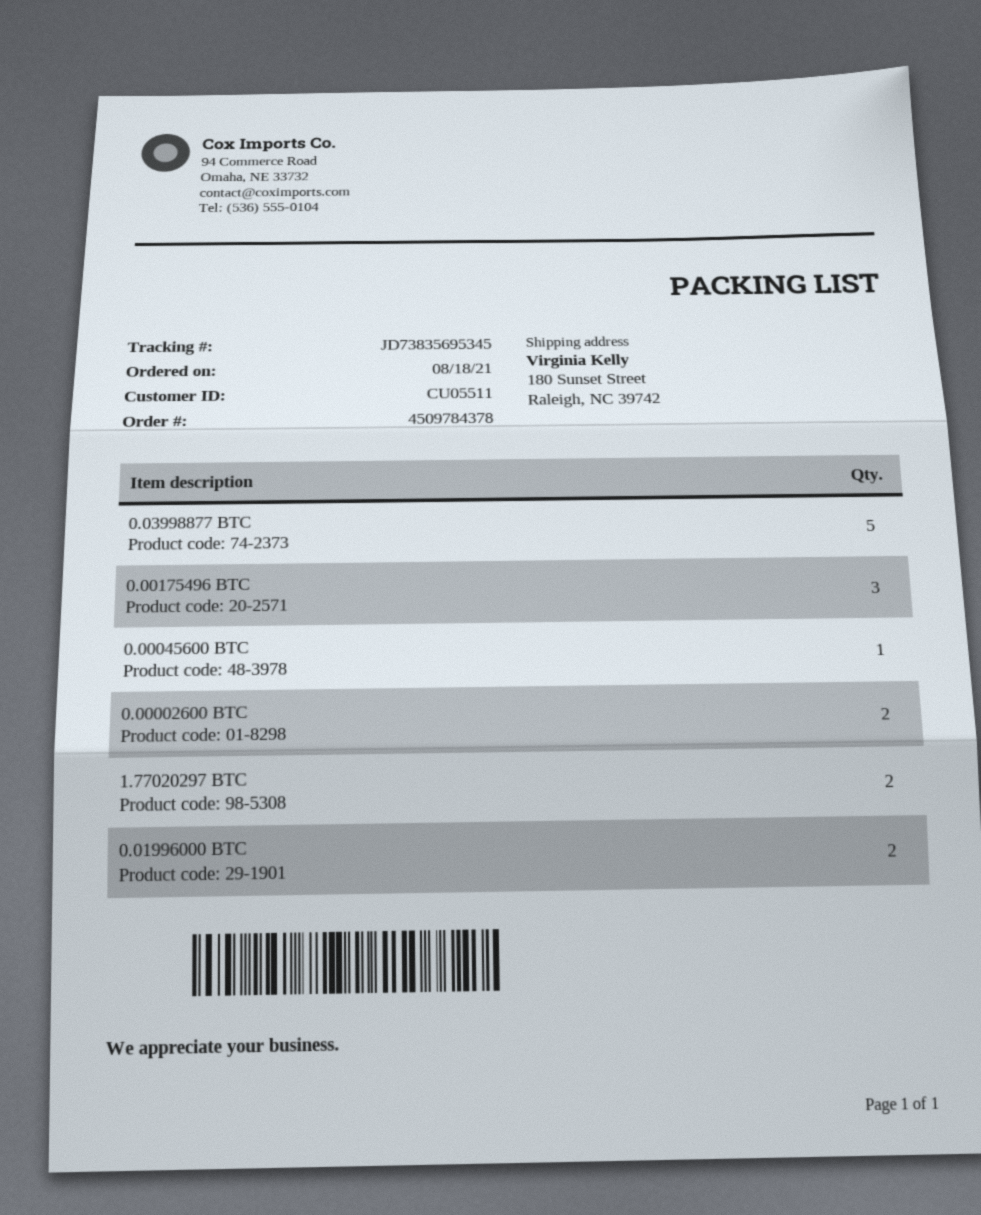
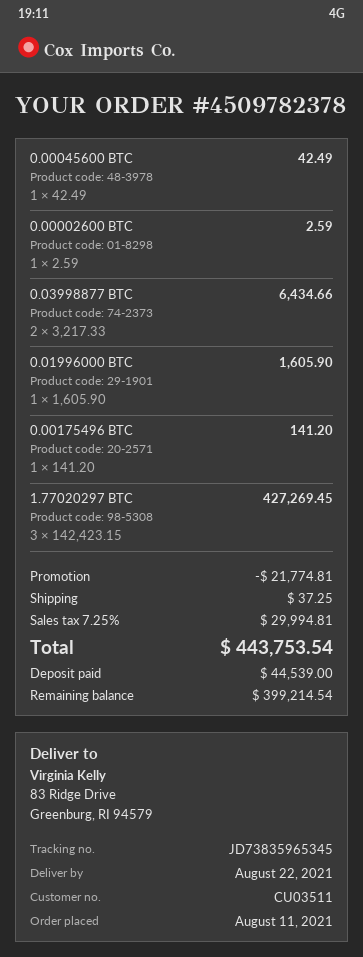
order number: 4509784378 -> 4509782378
order date: 2021-08-18 -> 2021-08-11
customer number: CU05511 -> CU03511
tracking number: JD73835695345 -> JD73835965345
ship to: 180 Sunset Street, Raleigh, NC 39742 -> 83 Ridge Drive, Greenburg, RI 94579
0.03998877 BTC: 5 -> 2
0.00175496 BTC: 3 -> 1
0.00002600 BTC: 2 -> 1
1.77020297 BTC: 2 -> 3
0.01996000 BTC: 2 -> 1

